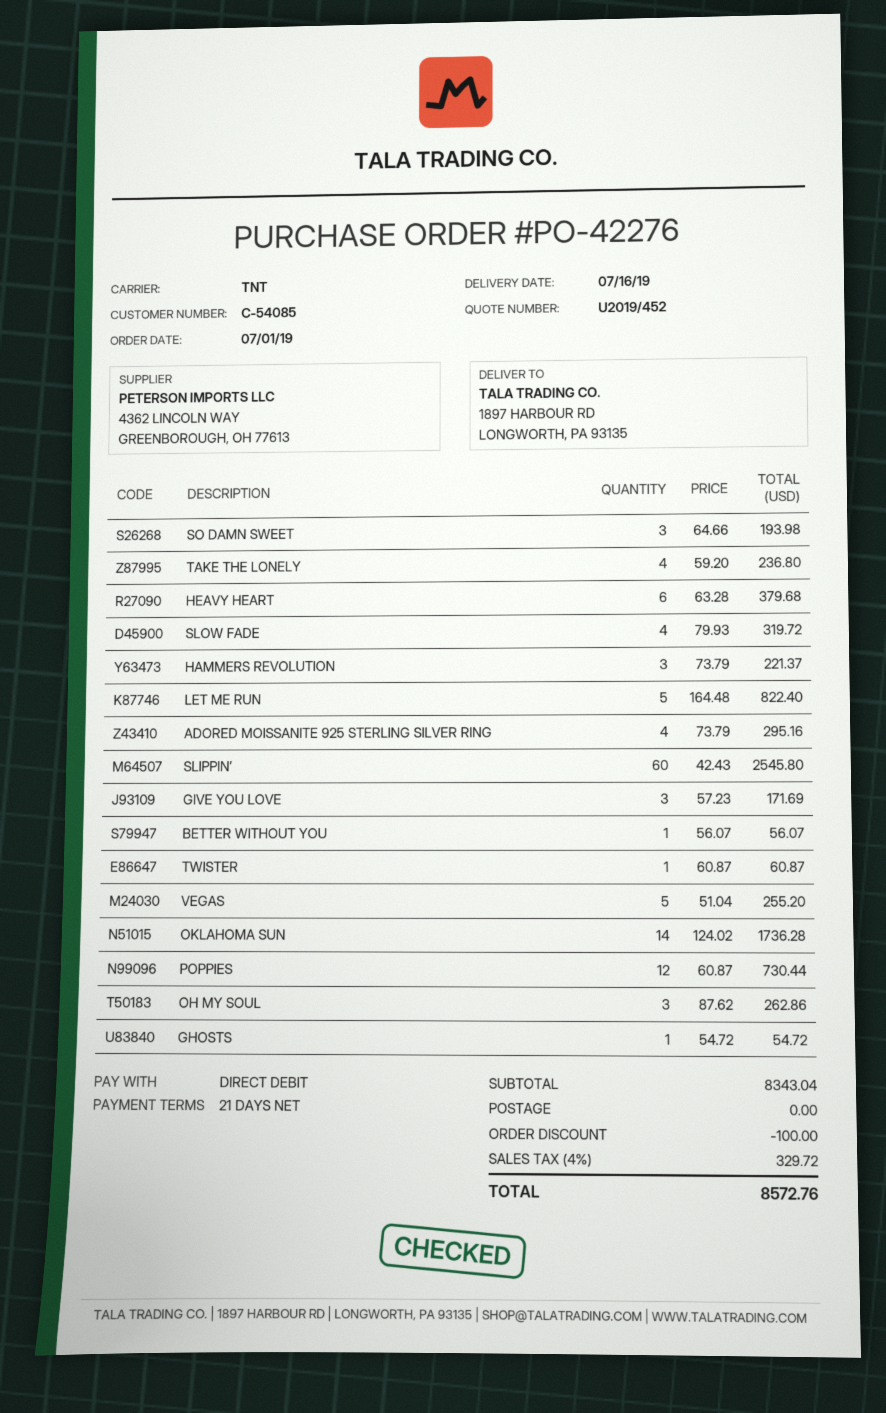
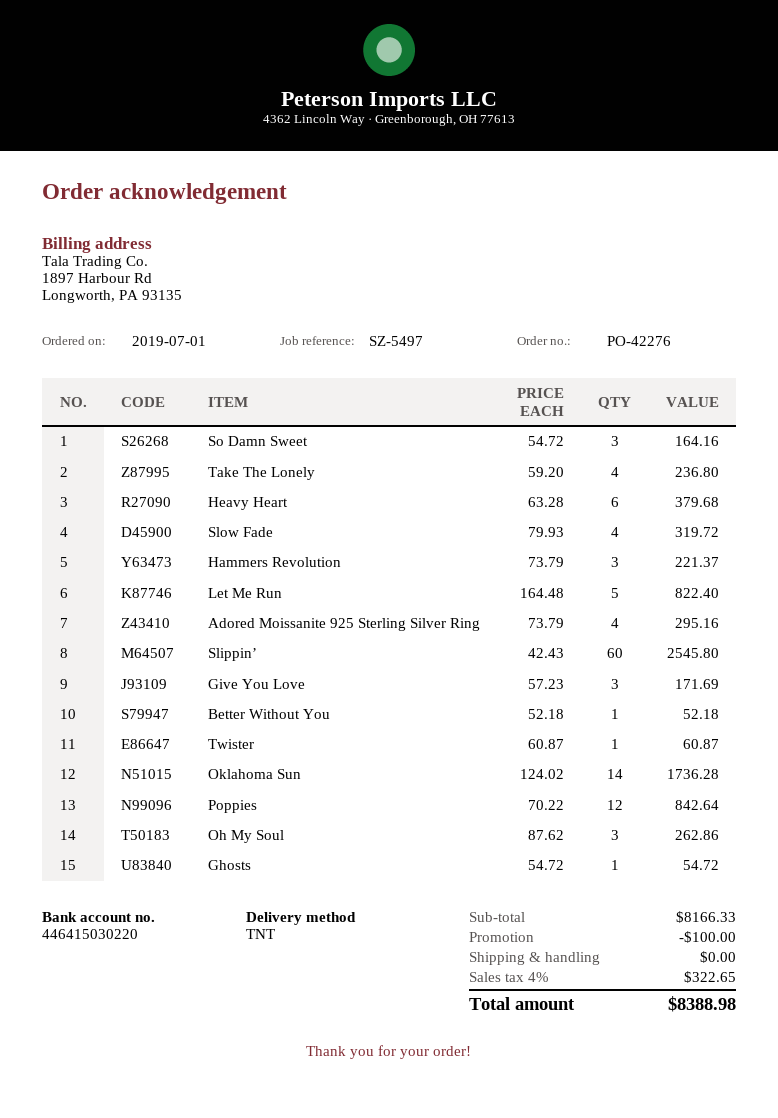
SO DAMN SWEET: 3 x 64.66 = 193.98 -> 3 x 54.72 = 164.16
BETTER WITHOUT YOU: 1 x 56.07 = 56.07 -> 1 x 52.18 = 52.18
VEGAS: 5 x 51.04 = 255.20 -> none
POPPIES: 12 x 60.87 = 730.44 -> 12 x 70.22 = 842.64
subtotal: 8343.04 -> 8166.33
tax: 4% = 329.72 -> 4% = 322.65
total: 8572.76 -> 8388.98

